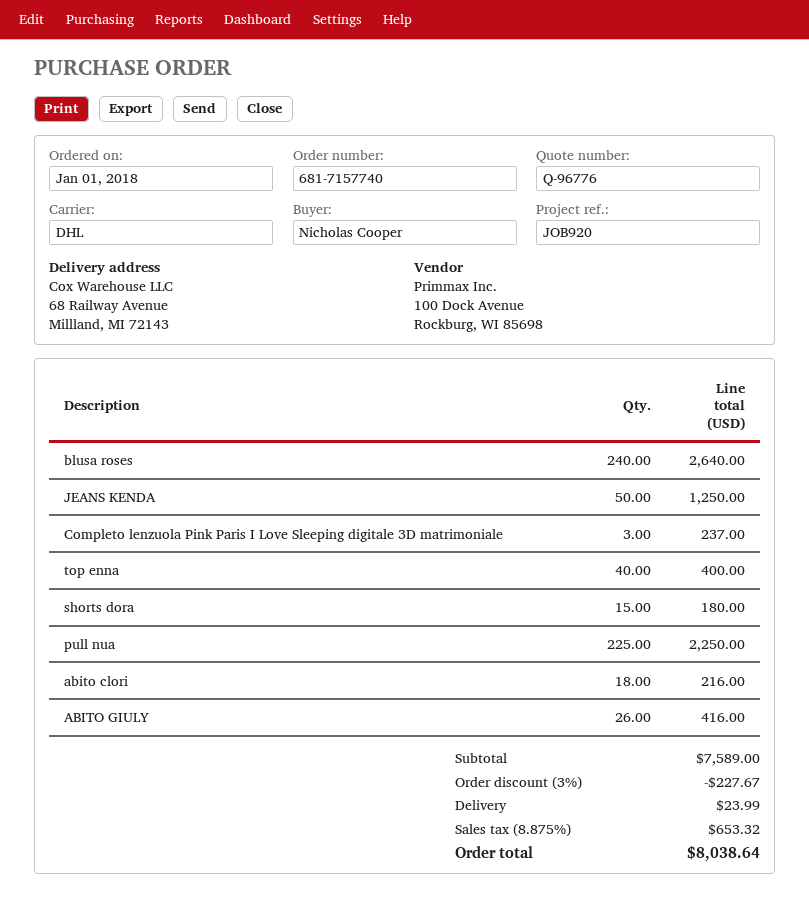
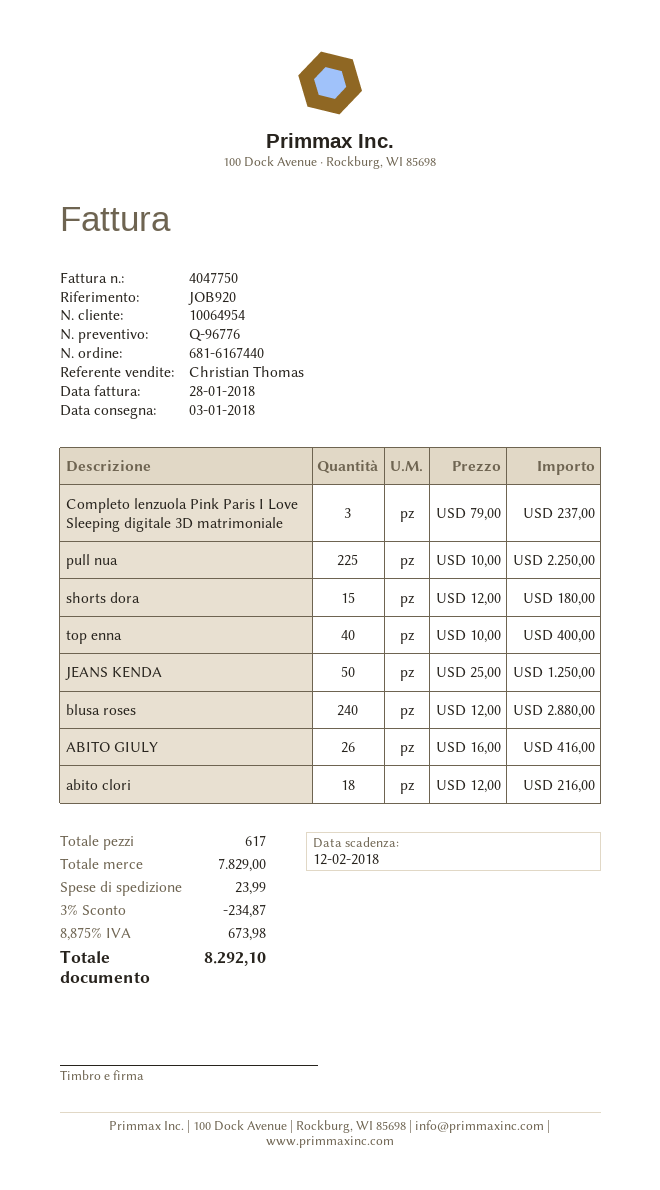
order number: 681-7157740 -> 681-6167440
blusa roses: 240 for 2640.00 -> 240 for 2880.00
subtotal: 7589.00 -> 7829.00
discount: 3% = 227.67 -> 3% = 234.87
tax: 8.875% = 653.32 -> 8.875% = 673.98
total: 8038.64 -> 8292.10

